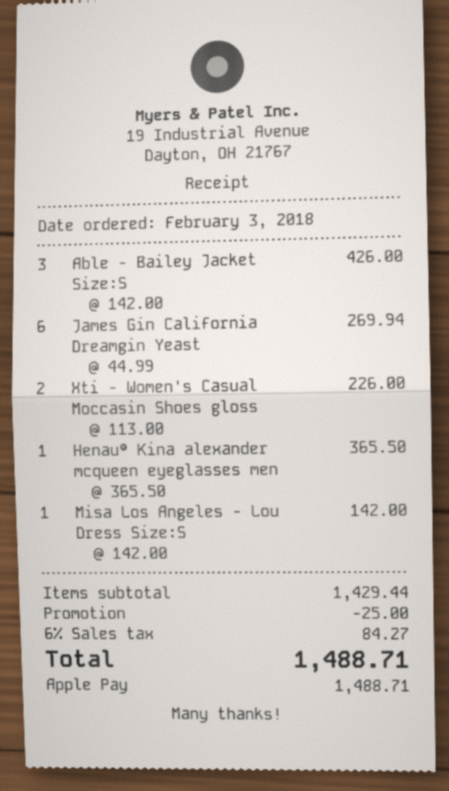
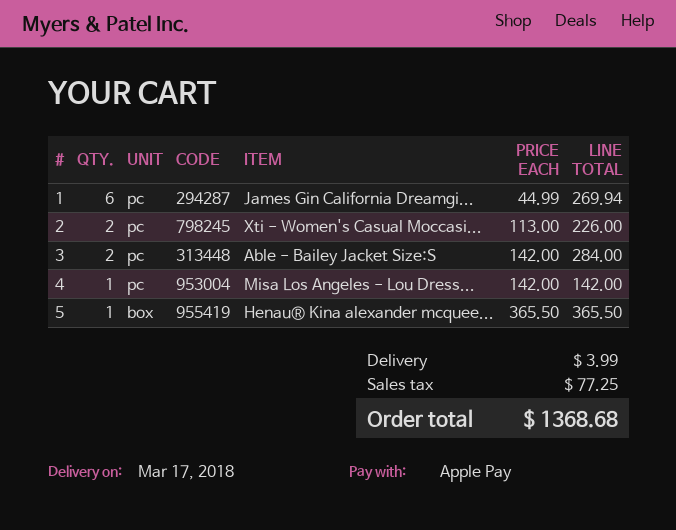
Able - Bailey Jacket Size:S: 3 x 142.00 = 426.00 -> 2 x 142.00 = 284.00
discount: 25.00 -> none
shipping: none -> 3.99
tax: 84.27 -> 77.25
total: 1488.71 -> 1368.68

